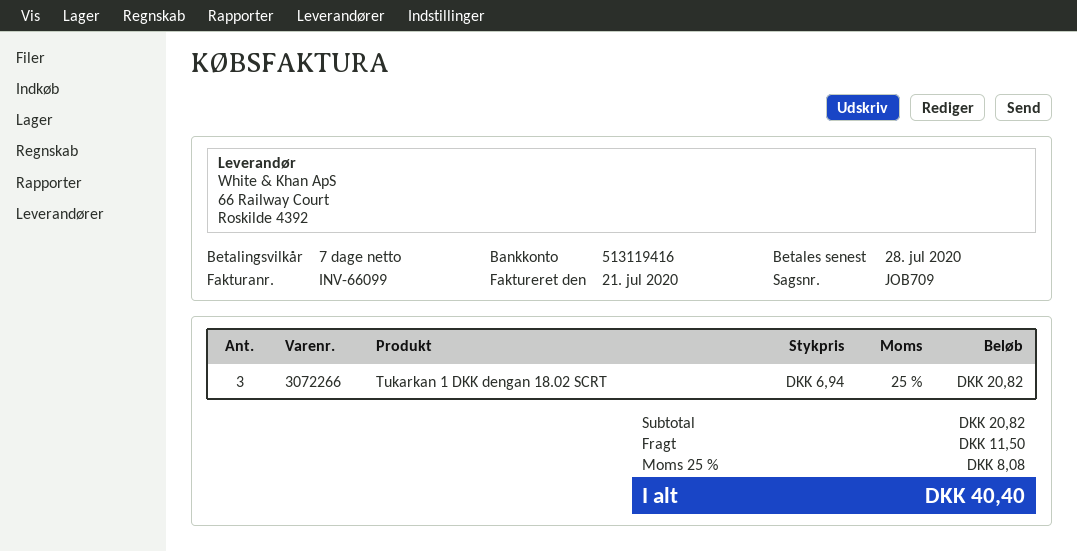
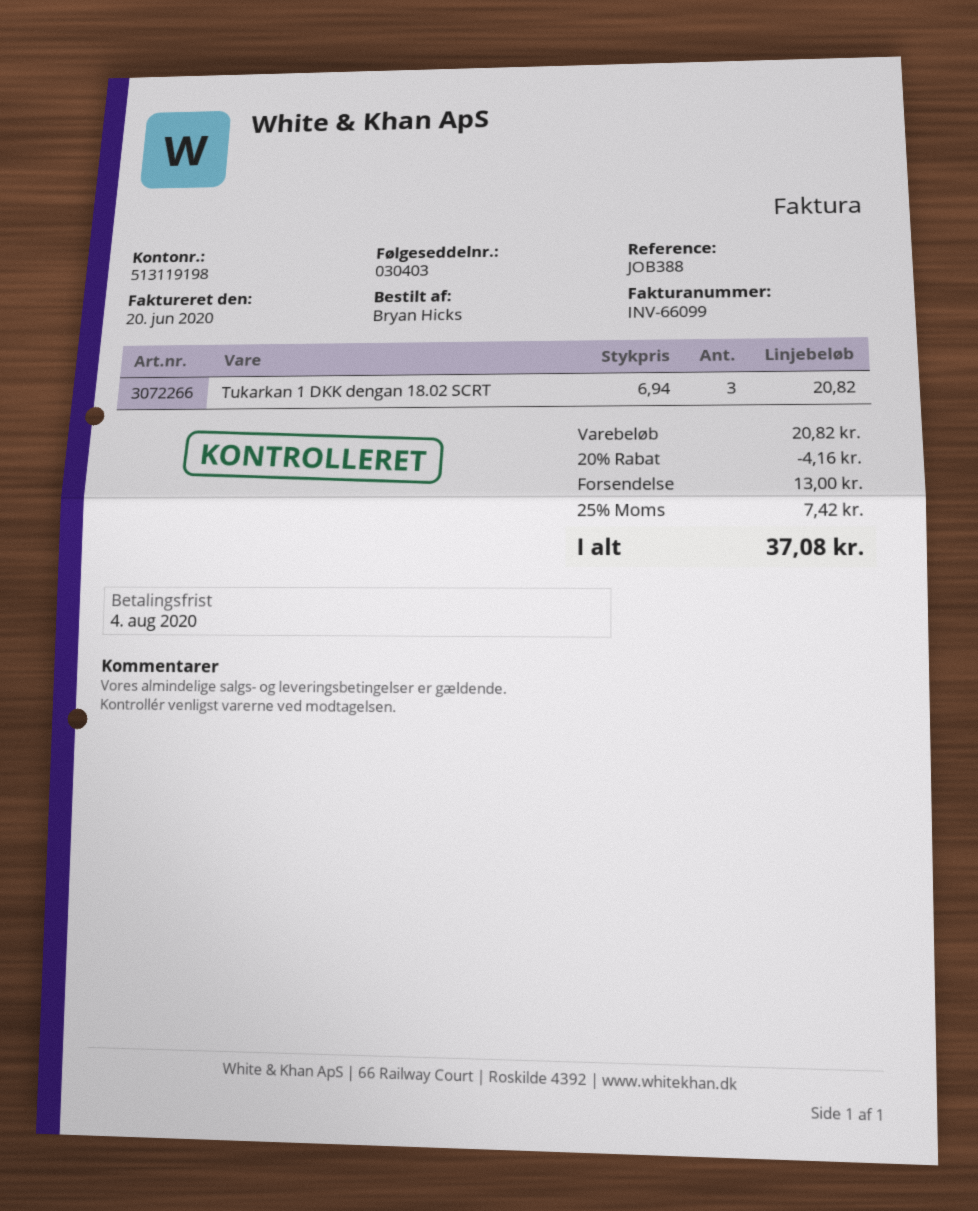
invoice date: 2020-07-21 -> 2020-06-20
due date: 2020-07-28 -> 2020-08-04
reference: JOB709 -> JOB388
bank account: 513119416 -> 513119198
discount: none -> 20% = 4.16
shipping: 11.50 -> 13.00
tax: 25% = 8.08 -> 25% = 7.42
total: 40.40 -> 37.08

